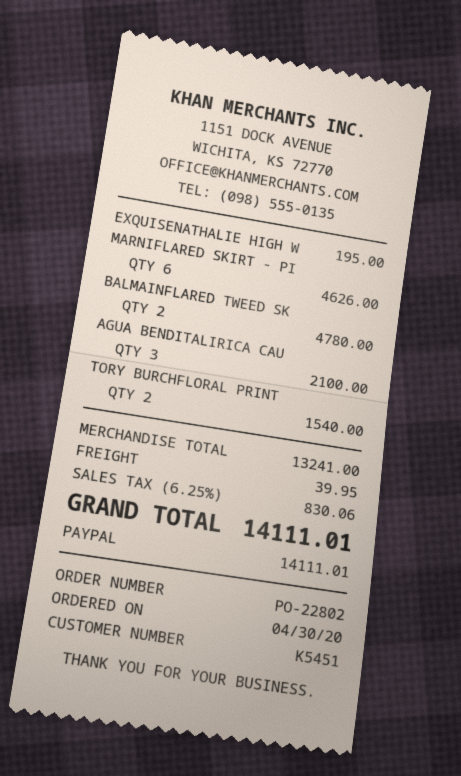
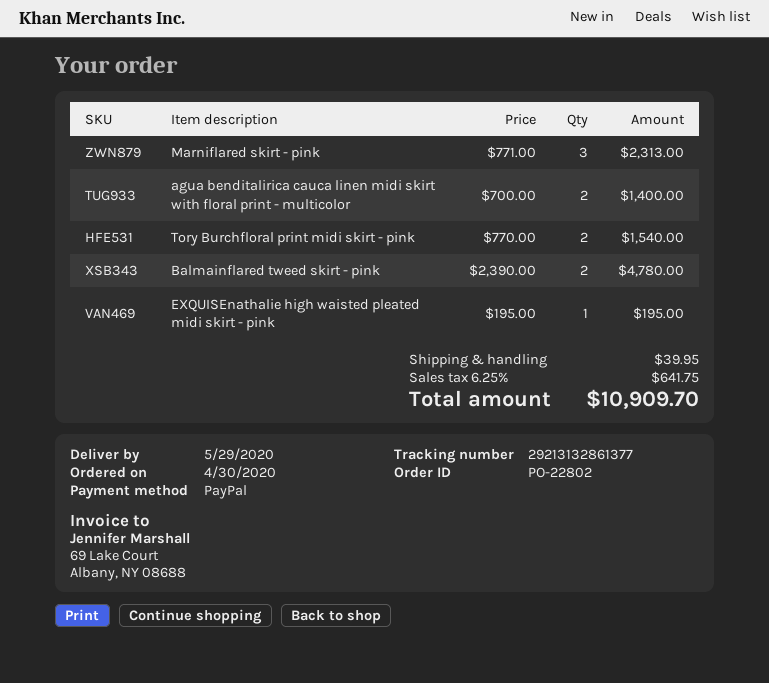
MARNIFLARED SKIRT - PI: 6 for 4626.00 -> 3 for 2313.00
AGUA BENDITALIRICA CAU: 3 for 2100.00 -> 2 for 1400.00
tax: 6.25% = 830.06 -> 6.25% = 641.75
total: 14111.01 -> 10909.70

